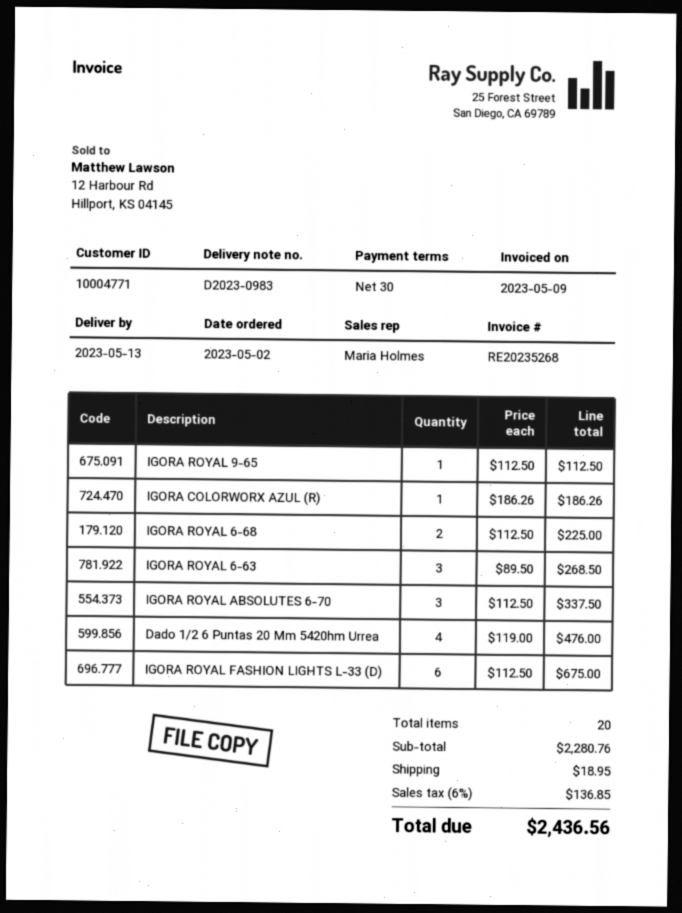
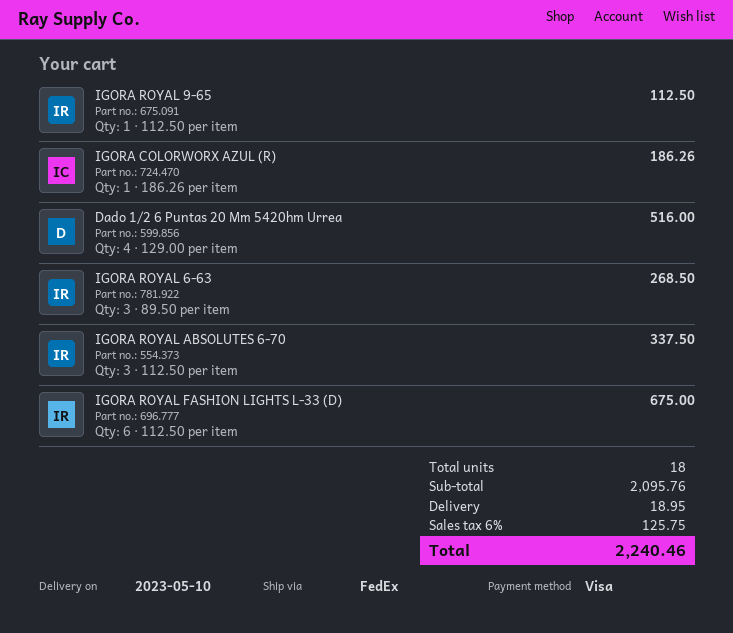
delivery date: 2023-05-13 -> 2023-05-10
IGORA ROYAL 6-68: 2 x 112.50 = 225.00 -> none
Dado 1/2 6 Puntas 20 Mm 5420hm Urrea: 4 x 119.00 = 476.00 -> 4 x 129.00 = 516.00
total quantity: 20 -> 18
subtotal: 2280.76 -> 2095.76
tax: 6% = 136.85 -> 6% = 125.75
total: 2436.56 -> 2240.46

